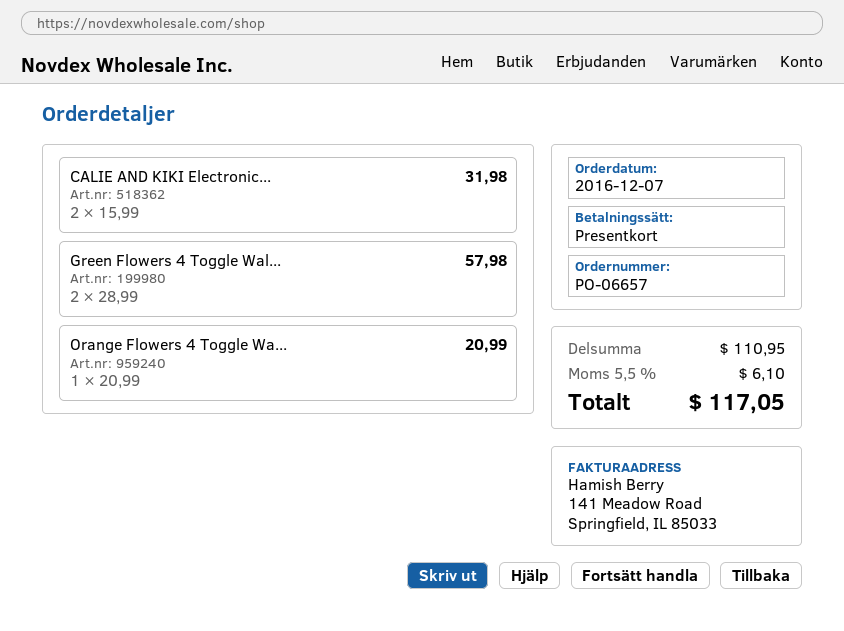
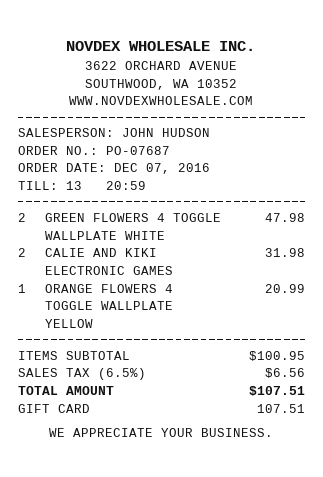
order number: PO-06657 -> PO-07687
Green Flowers 4 Toggle Wal...: 2 for 57.98 -> 2 for 47.98
subtotal: 110.95 -> 100.95
tax: 5.5% = 6.10 -> 6.5% = 6.56
total: 117.05 -> 107.51

